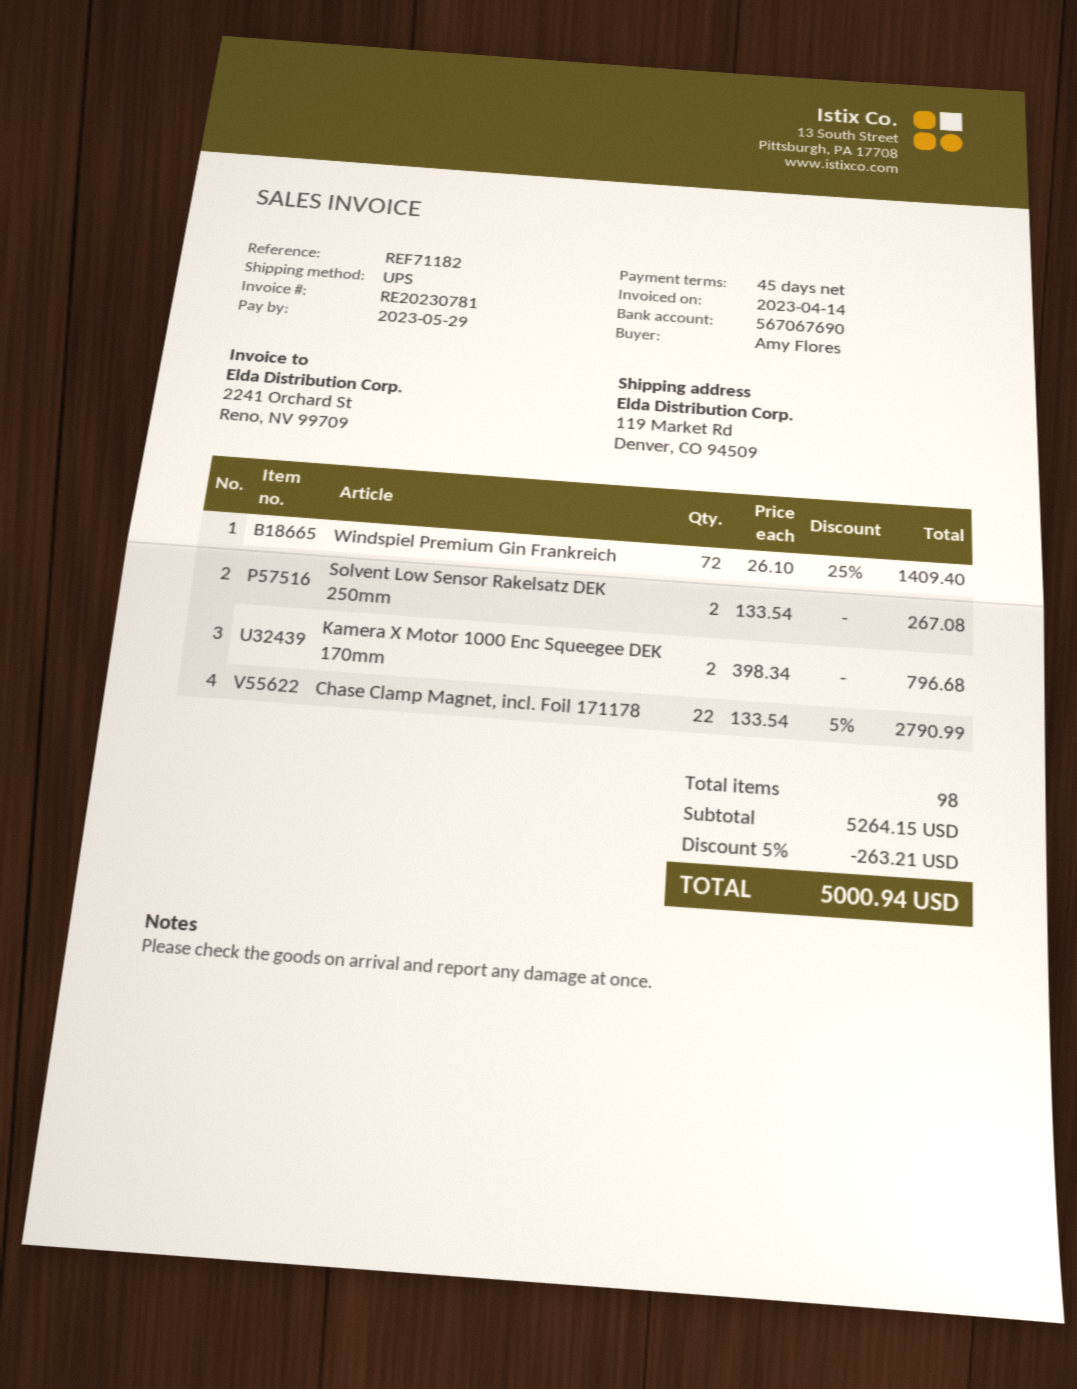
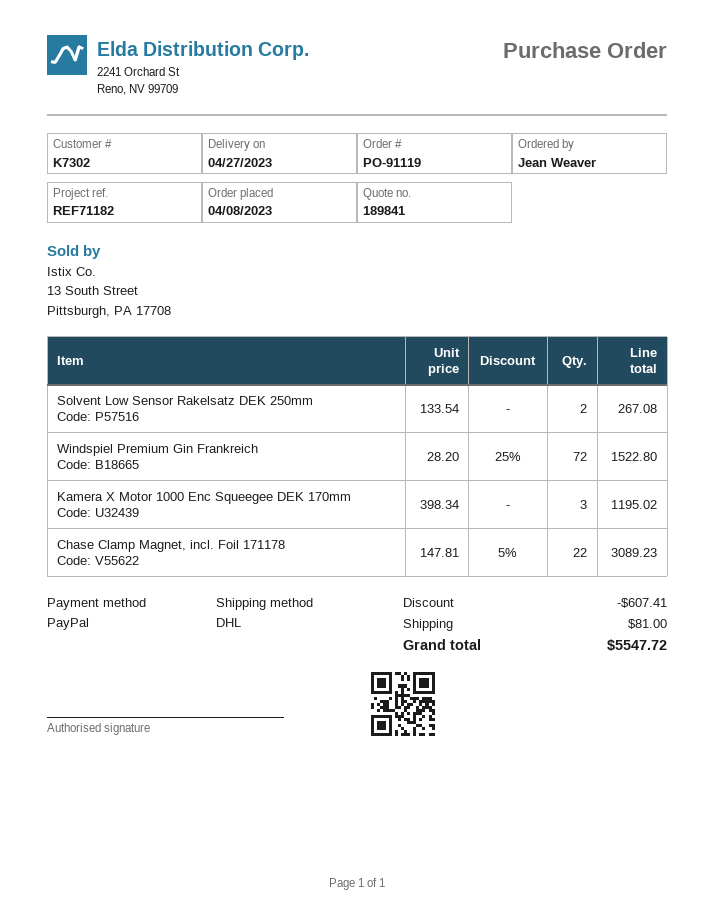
ordered by: Amy Flores -> Jean Weaver
shipping method: UPS -> DHL
Windspiel Premium Gin Frankreich: 72 x 26.10 - 25% = 1409.40 -> 72 x 28.20 - 25% = 1522.80
Kamera X Motor 1000 Enc Squeegee DEK 170mm: 2 x 398.34 = 796.68 -> 3 x 398.34 = 1195.02
Chase Clamp Magnet, incl. Foil 171178: 22 x 133.54 - 5% = 2790.99 -> 22 x 147.81 - 5% = 3089.23
discount: 263.21 -> 607.41
shipping: none -> 81.00
total: 5000.94 -> 5547.72

